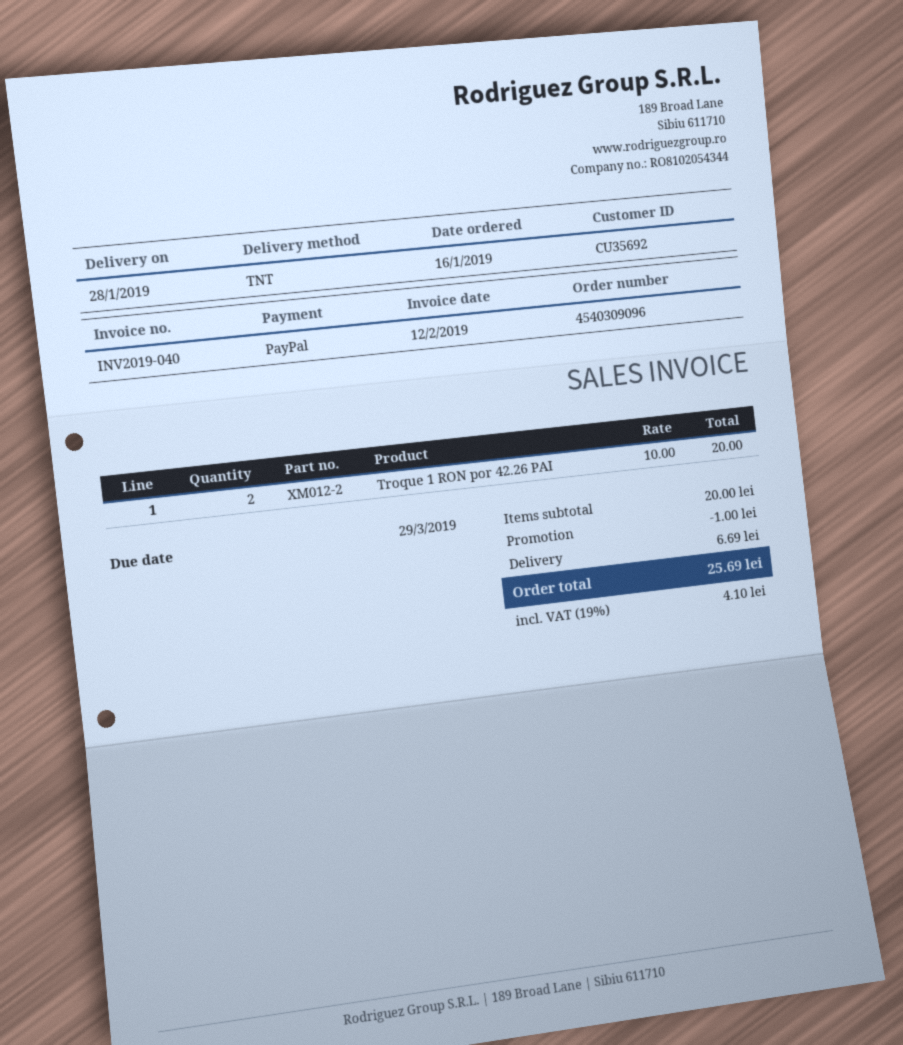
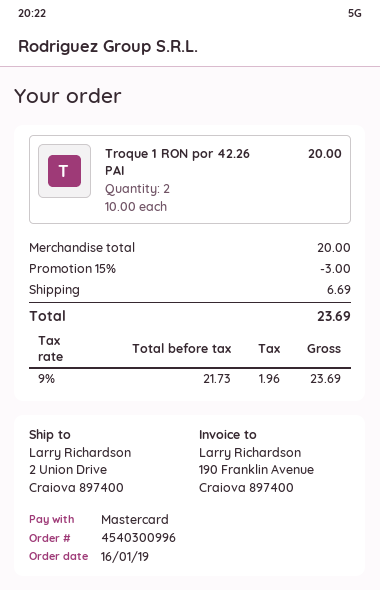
order number: 4540309096 -> 4540300996
payment method: PayPal -> Mastercard
discount: 1.00 -> 3.00
tax: 19% = 4.10 -> 9% = 1.96
total: 25.69 -> 23.69

